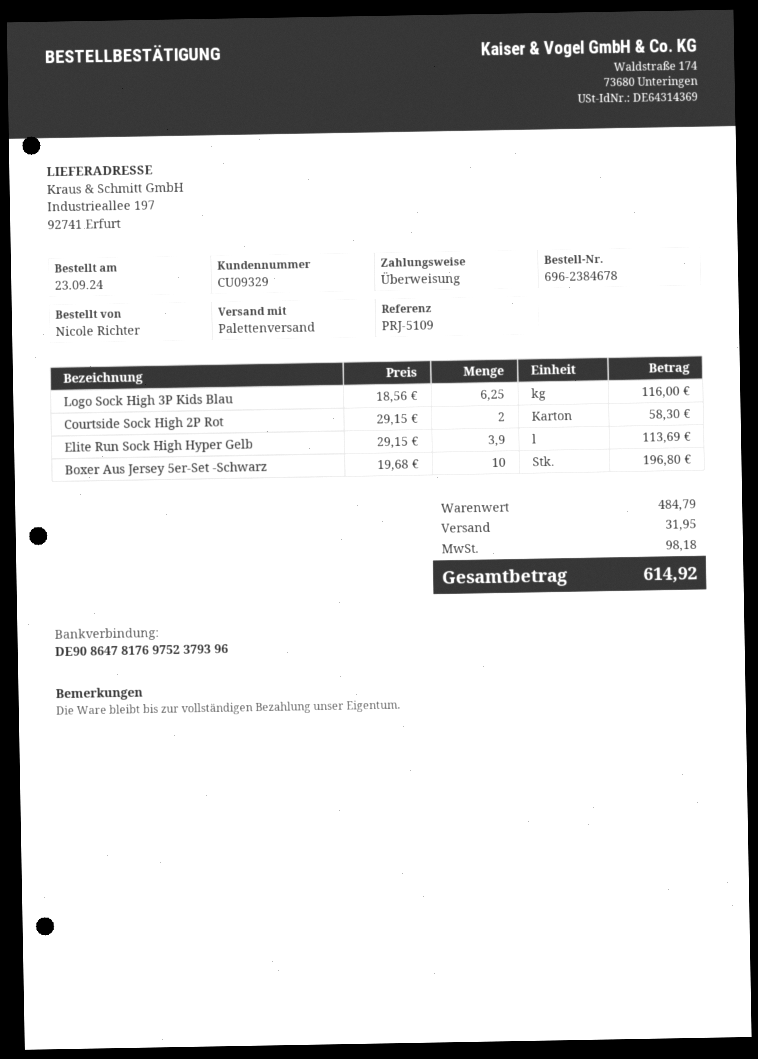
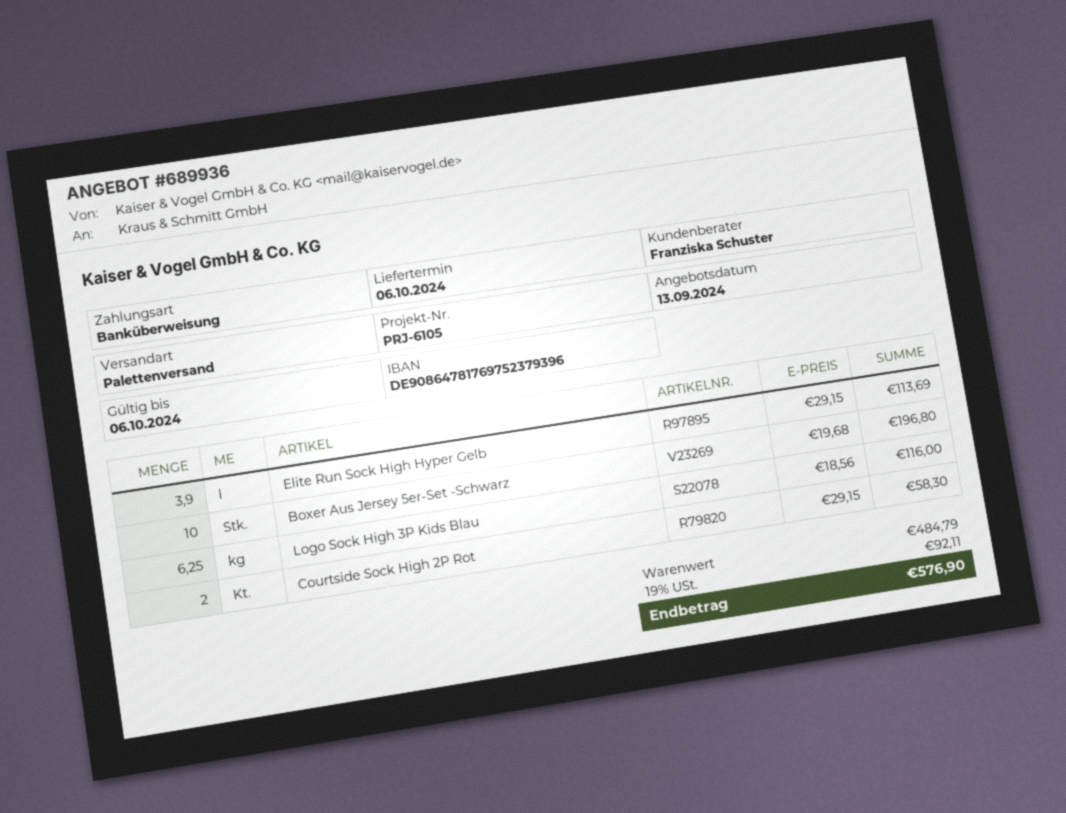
reference: PRJ-5109 -> PRJ-6105
shipping: 31.95 -> none
tax: 98.18 -> 92.11
total: 614.92 -> 576.90

